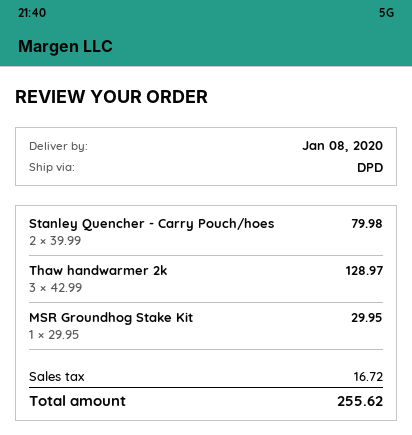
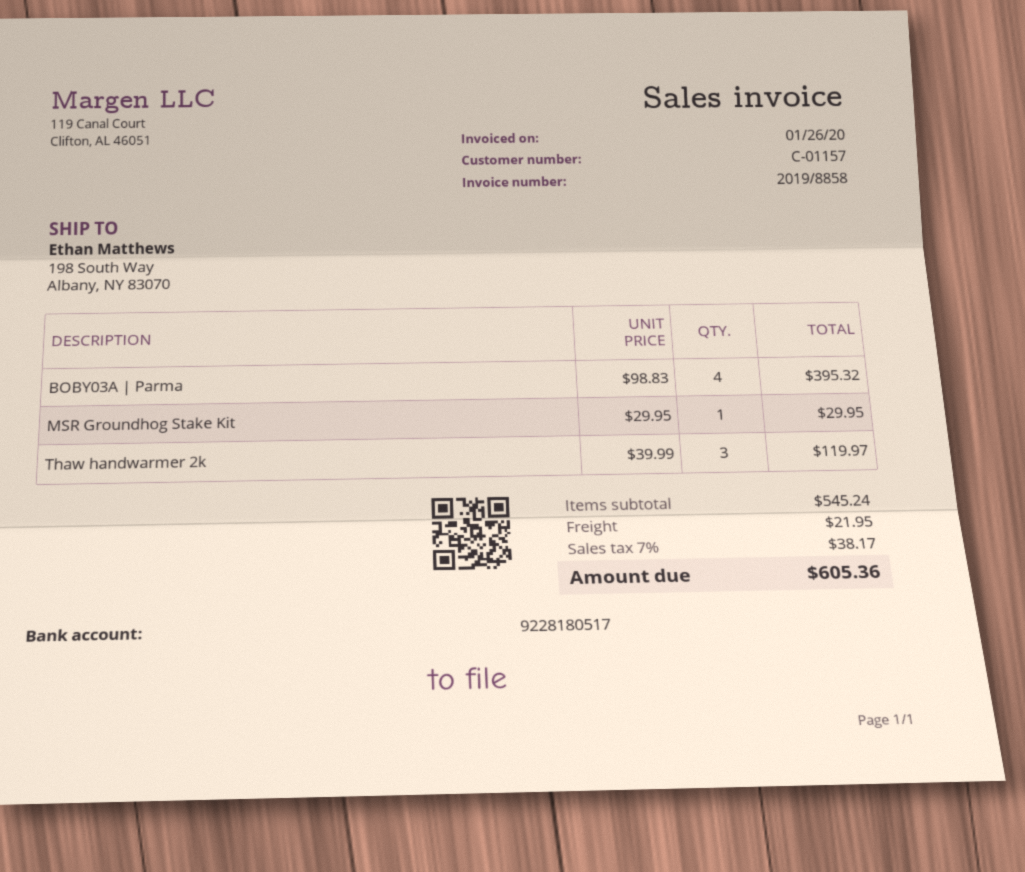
Stanley Quencher - Carry Pouch/hoes: 2 x 39.99 = 79.98 -> none
Thaw handwarmer 2k: 3 x 42.99 = 128.97 -> 3 x 39.99 = 119.97
BOBY03A | Parma: none -> 4 x 98.83 = 395.32
shipping: none -> 21.95
tax: 16.72 -> 38.17
total: 255.62 -> 605.36

